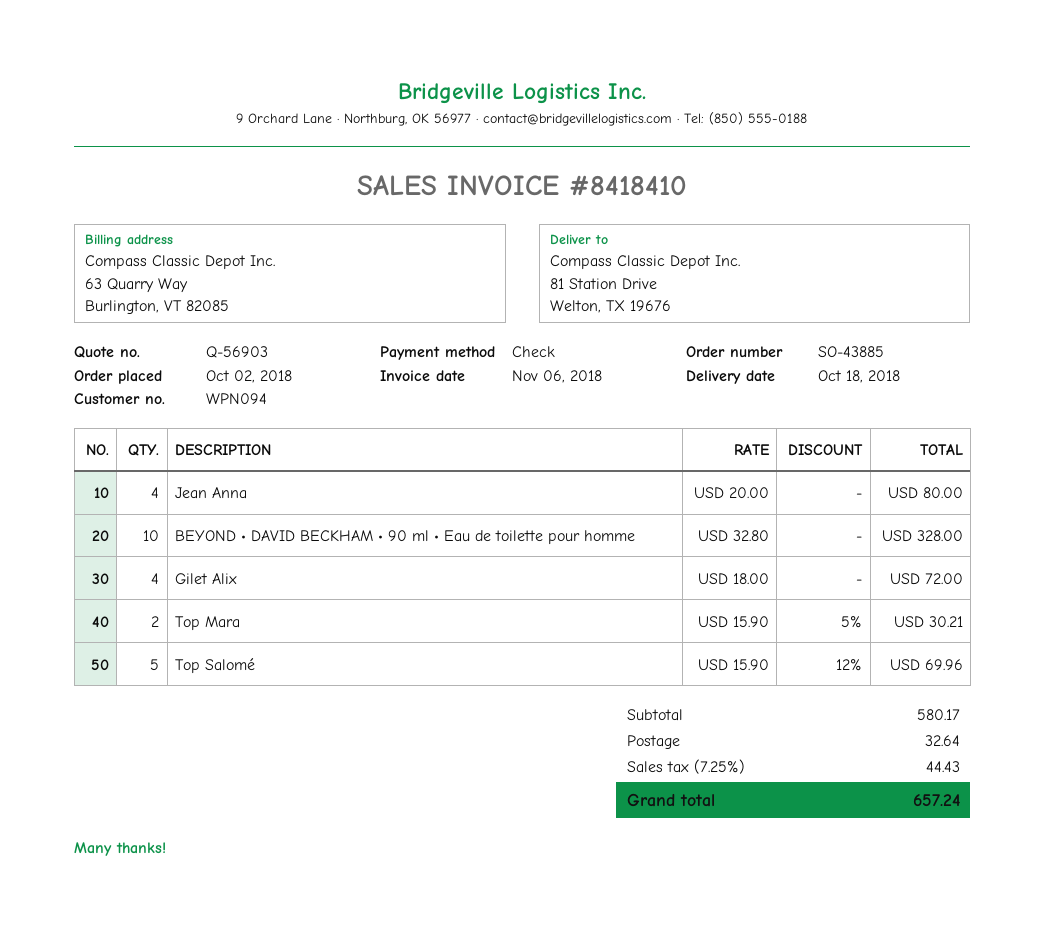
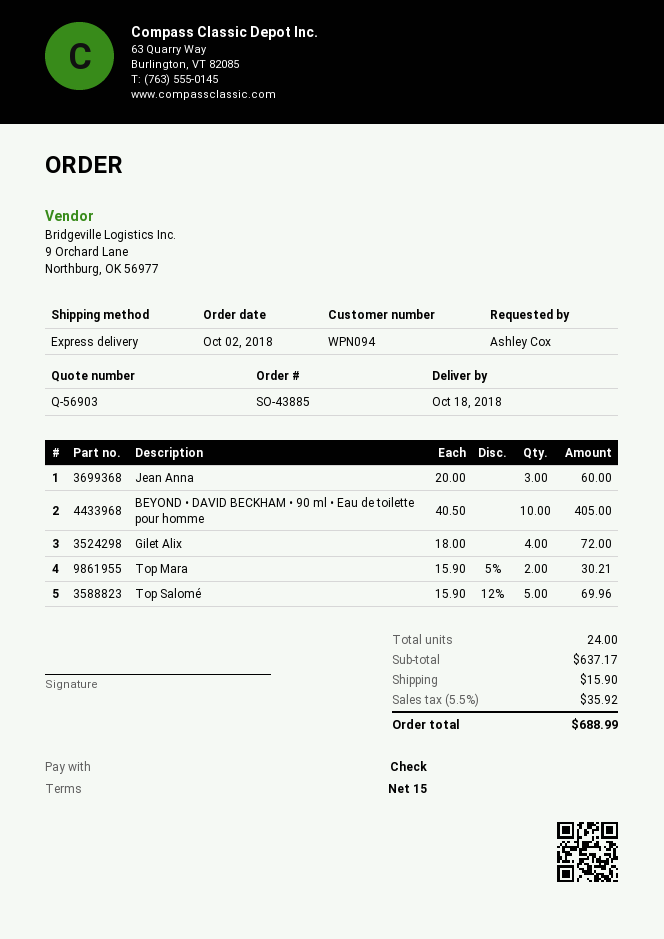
Jean Anna: 4 x 20.00 = 80.00 -> 3 x 20.00 = 60.00
BEYOND • DAVID BECKHAM • 90 ml • Eau de toilette pour homme: 10 x 32.80 = 328.00 -> 10 x 40.50 = 405.00
subtotal: 580.17 -> 637.17
shipping: 32.64 -> 15.90
tax: 7.25% = 44.43 -> 5.5% = 35.92
total: 657.24 -> 688.99

